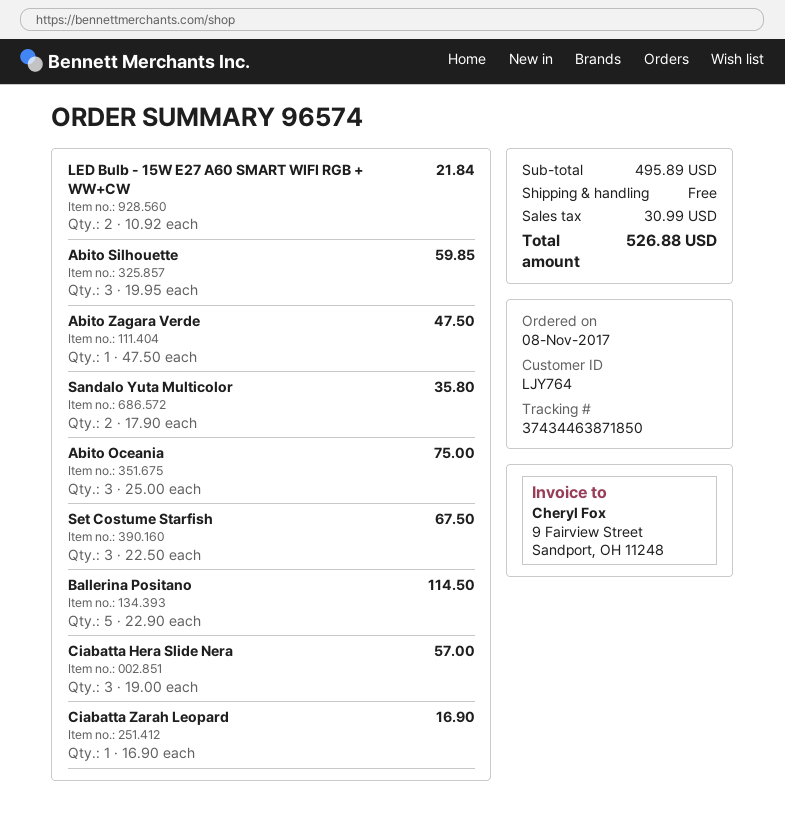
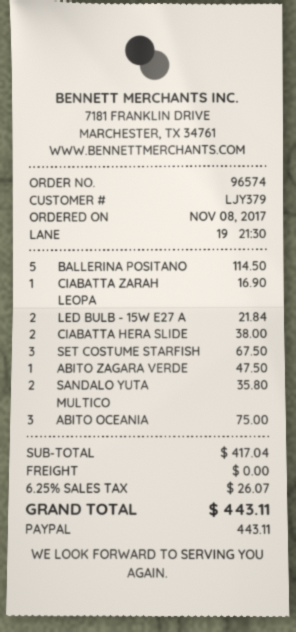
customer number: LJY764 -> LJY379
Abito Silhouette: 3 for 59.85 -> none
Ciabatta Hera Slide Nera: 3 for 57.00 -> 2 for 38.00
subtotal: 495.89 -> 417.04
tax: 30.99 -> 26.07
total: 526.88 -> 443.11

